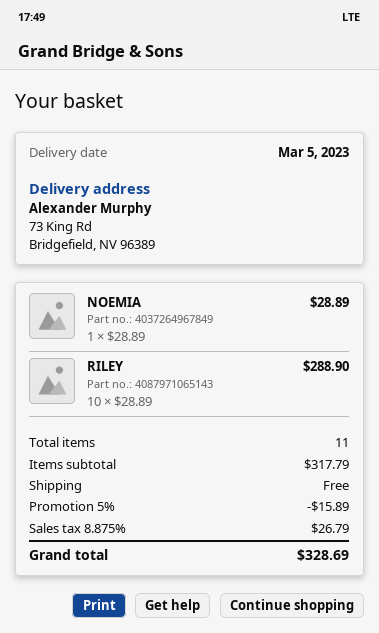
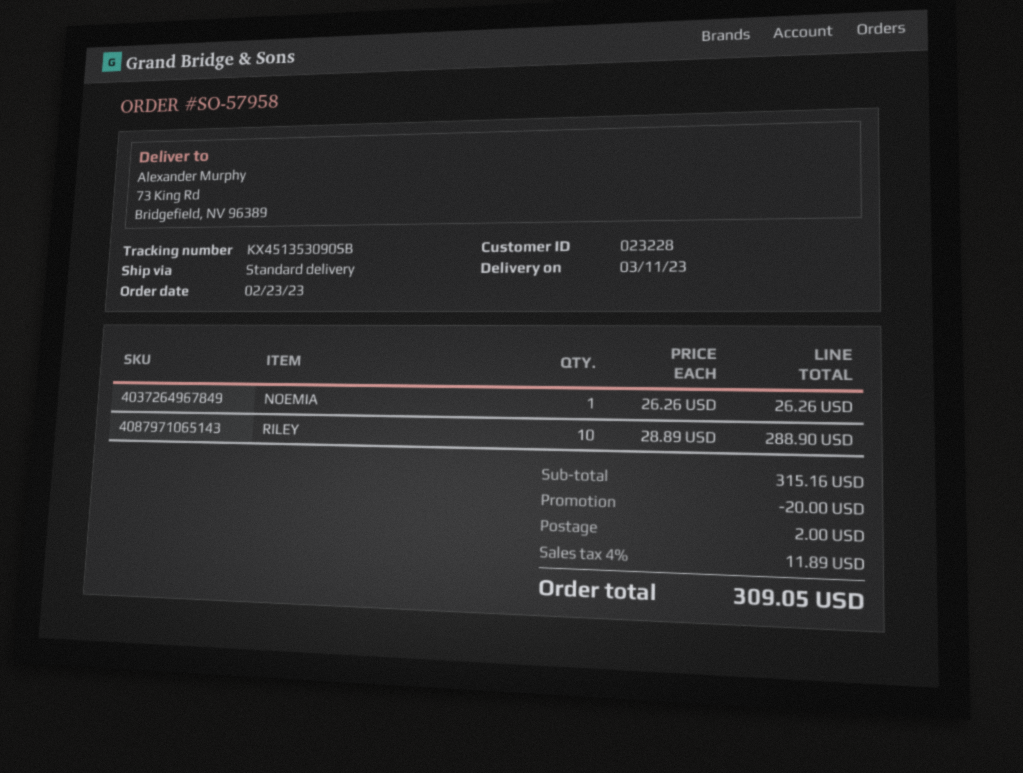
delivery date: 2023-03-05 -> 2023-03-11
NOEMIA: 1 x 28.89 = 28.89 -> 1 x 26.26 = 26.26
subtotal: 317.79 -> 315.16
discount: 15.89 -> 20.00
shipping: 0.00 -> 2.00
tax: 8.875% = 26.79 -> 4% = 11.89
total: 328.69 -> 309.05

